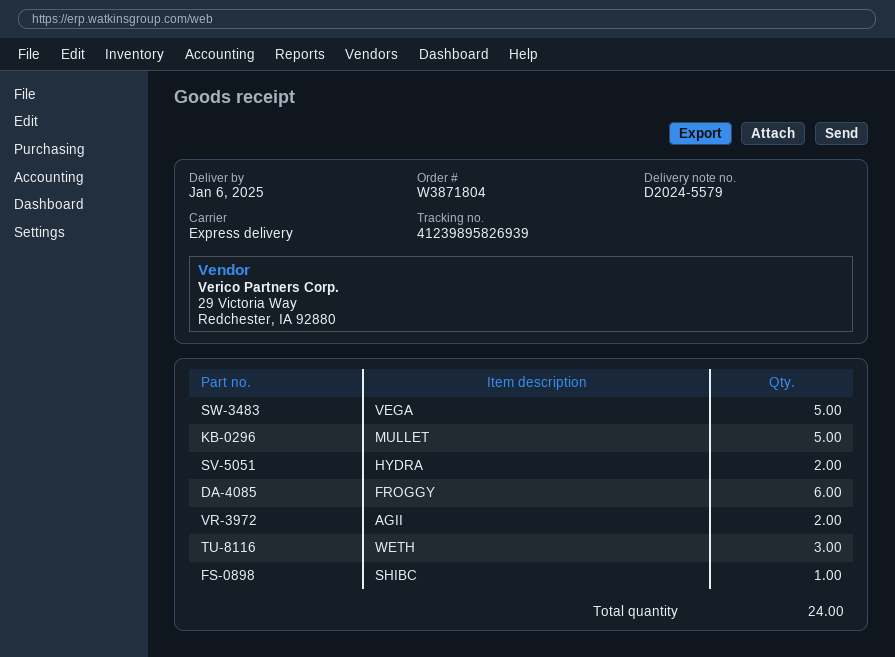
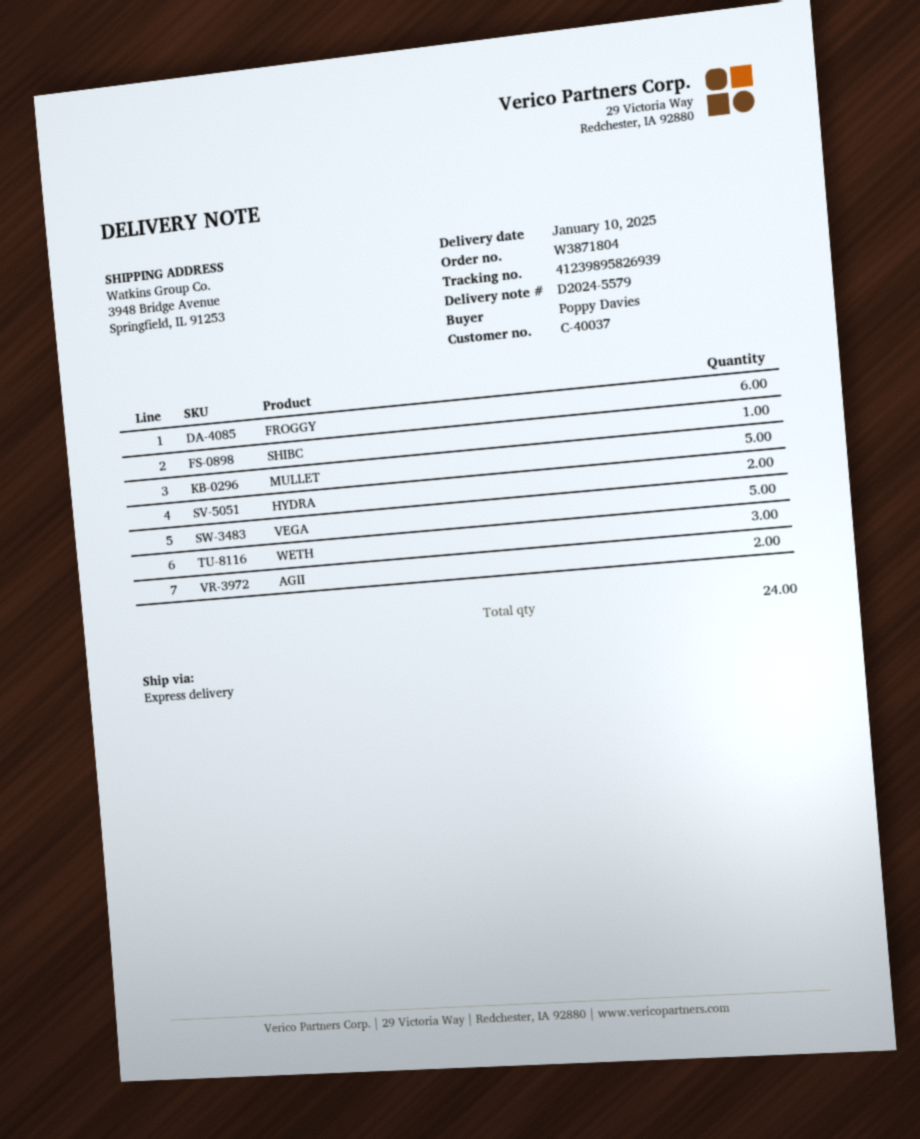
delivery date: 2025-01-06 -> 2025-01-10

